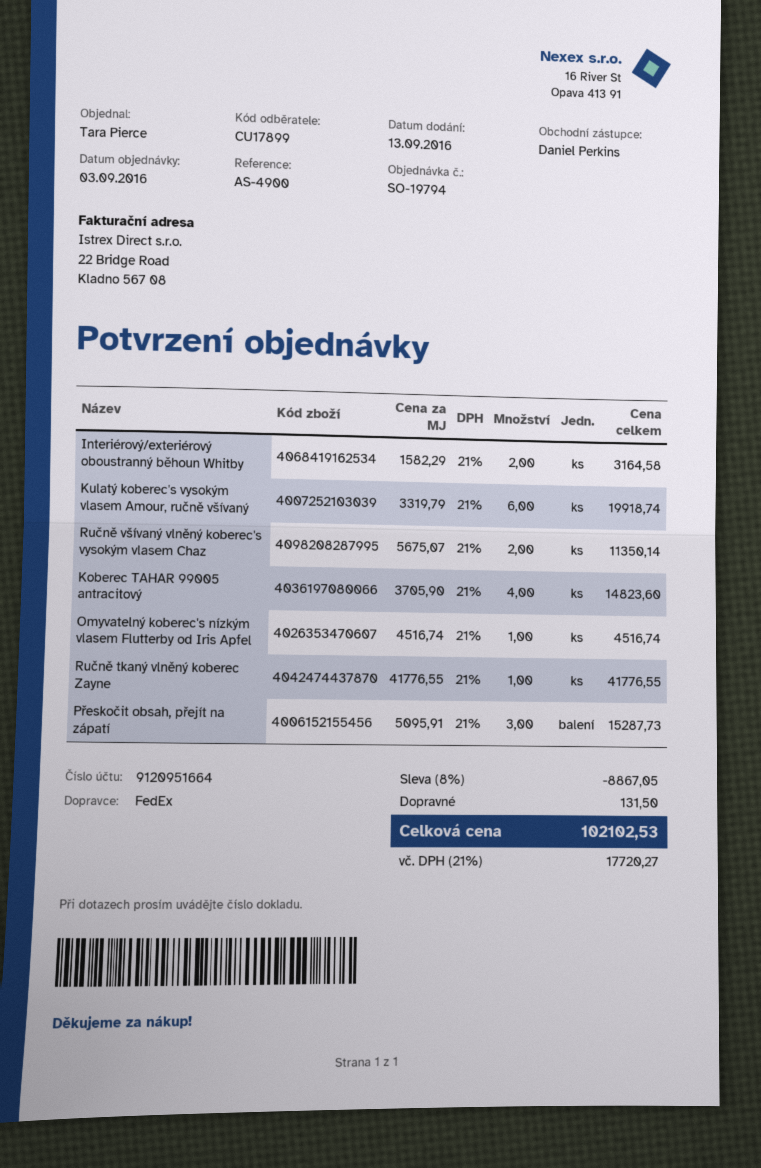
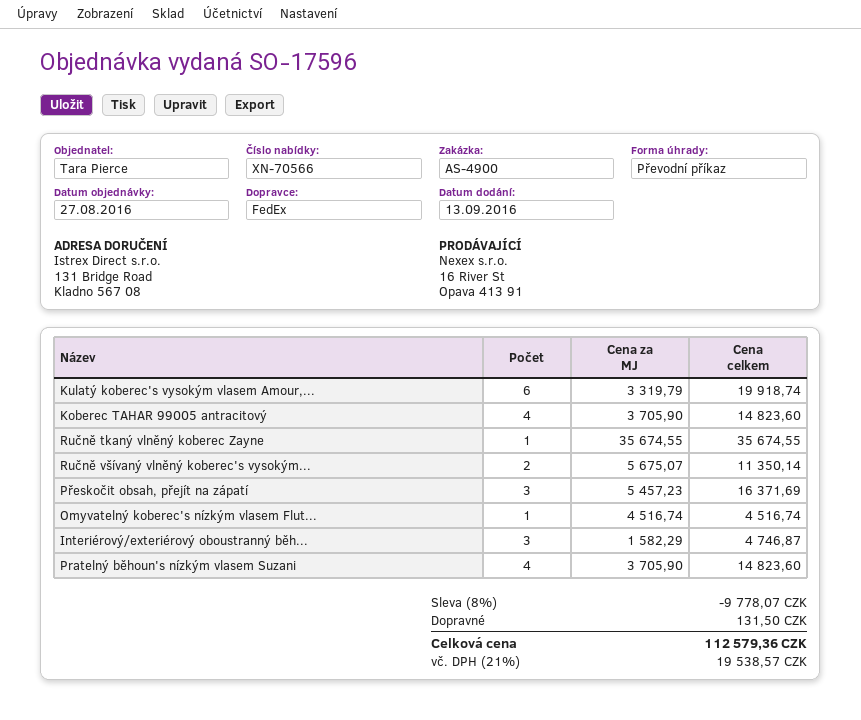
order number: SO-19794 -> SO-17596
order date: 2016-09-03 -> 2016-08-27
Interiérový/exteriérový oboustranný běhoun Whitby: 2 x 1582.29 = 3164.58 -> 3 x 1582.29 = 4746.87
Ručně tkaný vlněný koberec Zayne: 1 x 41776.55 = 41776.55 -> 1 x 35674.55 = 35674.55
Přeskočit obsah, přejít na zápatí: 3 x 5095.91 = 15287.73 -> 3 x 5457.23 = 16371.69
Pratelný běhoun's nízkým vlasem Suzani: none -> 4 x 3705.90 = 14823.60
discount: 8% = 8867.05 -> 8% = 9778.07
tax: 21% = 17720.27 -> 21% = 19538.57
total: 102102.53 -> 112579.36

